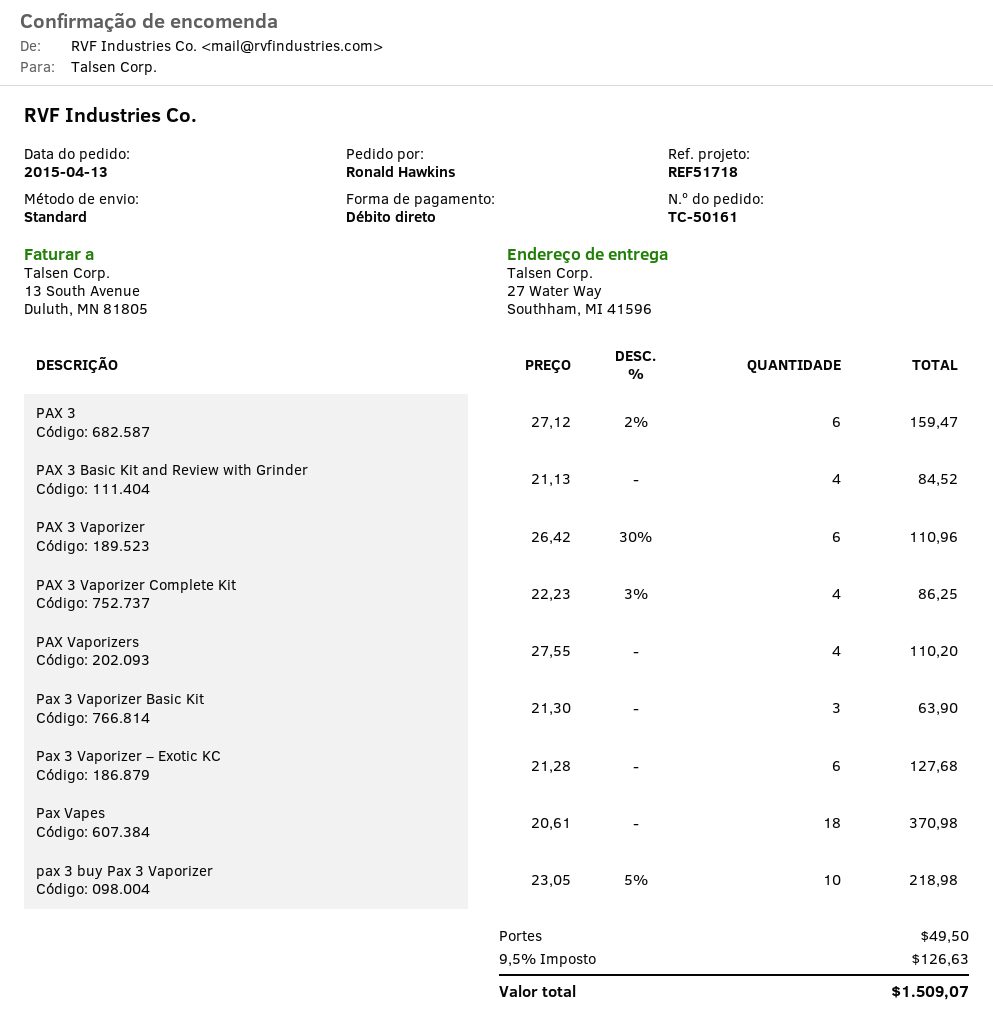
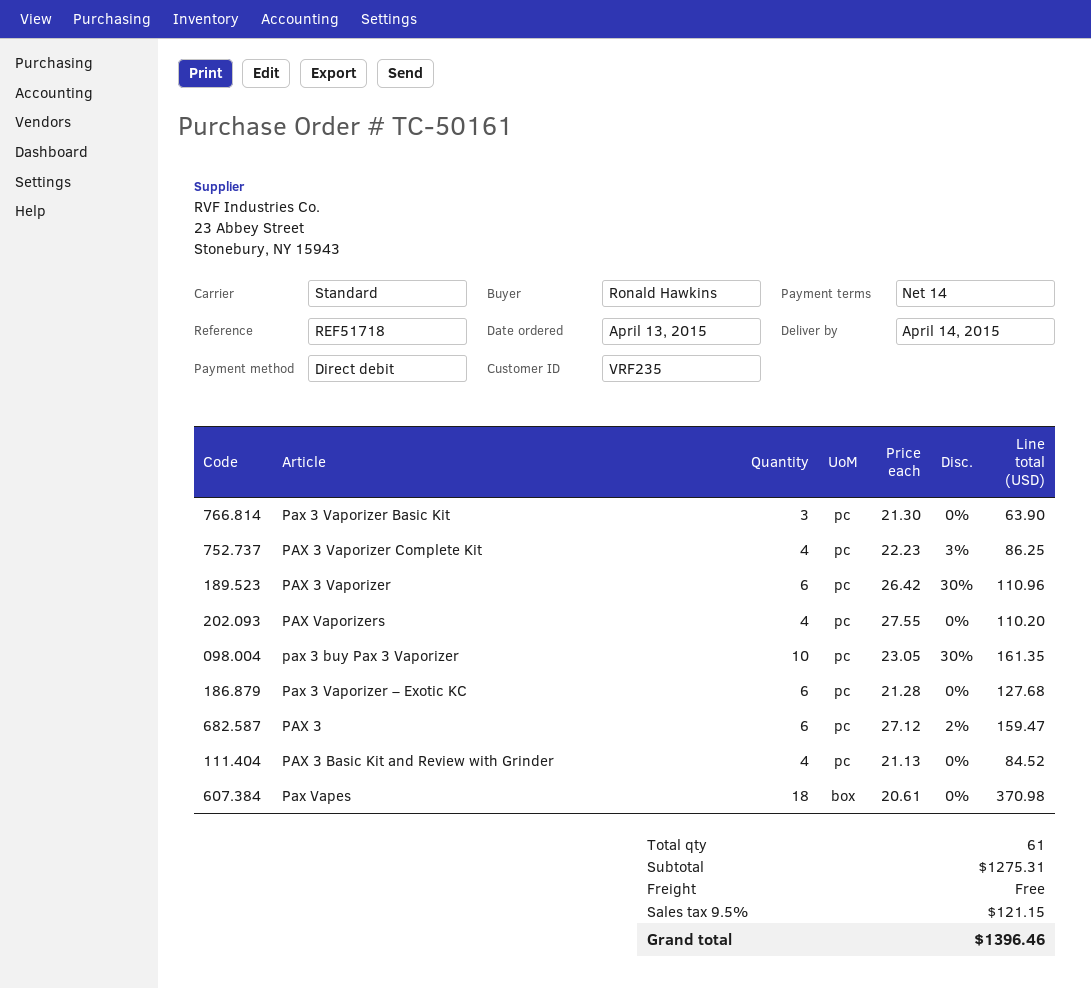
pax 3 buy Pax 3 Vaporizer: 10 x 23.05 - 5% = 218.98 -> 10 x 23.05 - 30% = 161.35
shipping: 49.50 -> 0.00
tax: 9.5% = 126.63 -> 9.5% = 121.15
total: 1509.07 -> 1396.46

